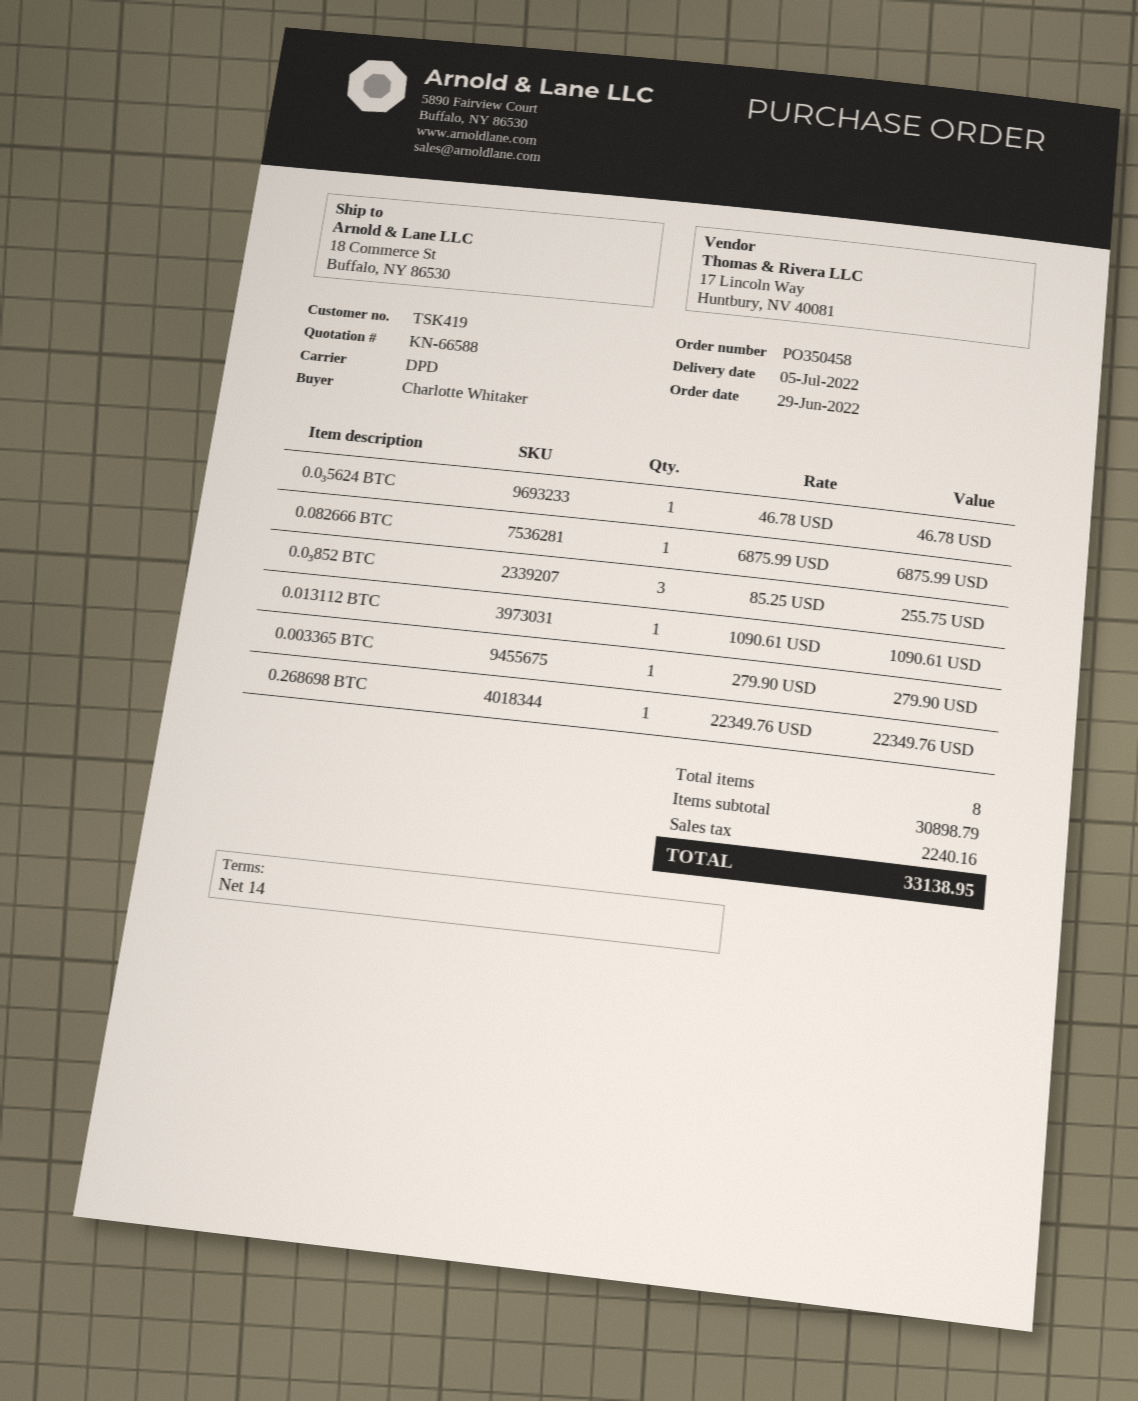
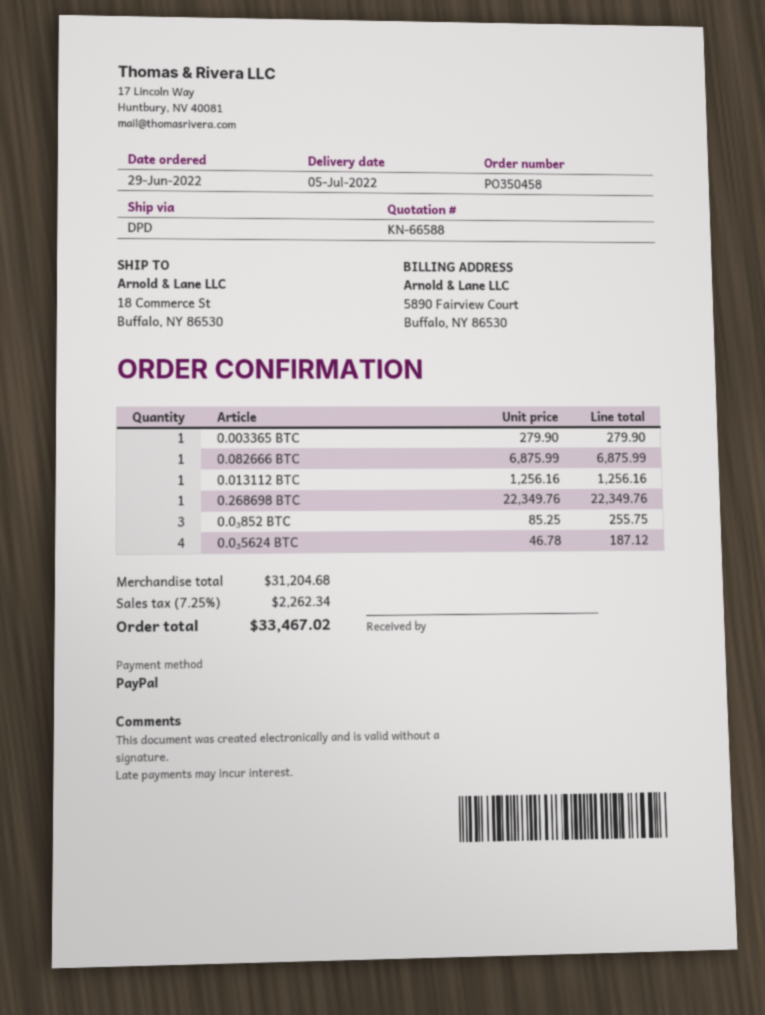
0.0₃5624 BTC: 1 x 46.78 = 46.78 -> 4 x 46.78 = 187.12
0.013112 BTC: 1 x 1090.61 = 1090.61 -> 1 x 1256.16 = 1256.16
subtotal: 30898.79 -> 31204.68
tax: 2240.16 -> 2262.34
total: 33138.95 -> 33467.02

